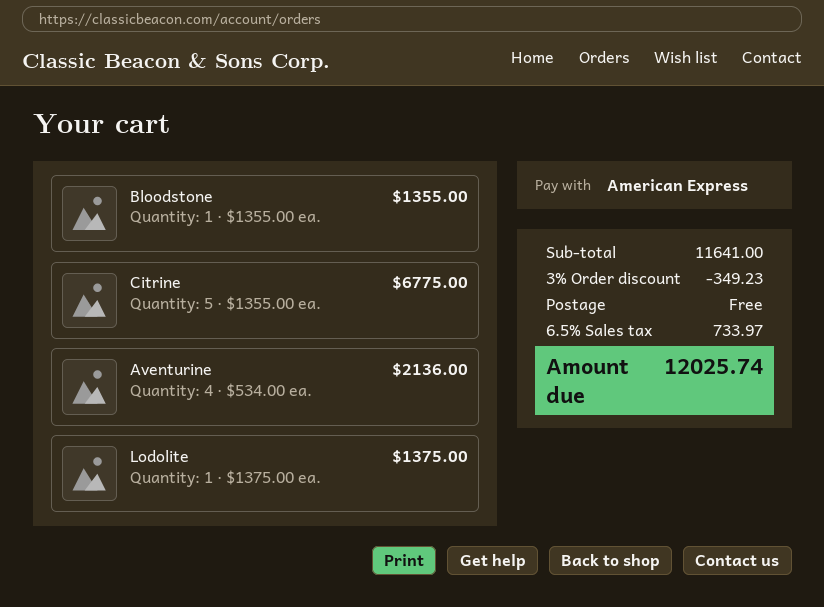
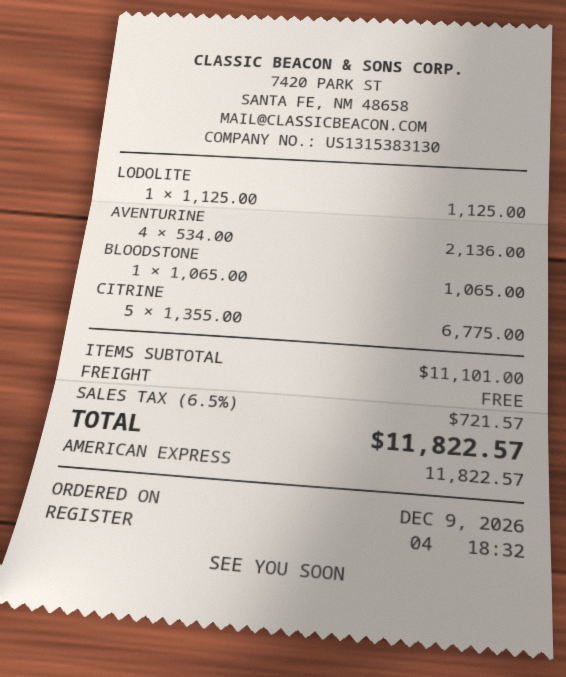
Bloodstone: 1 x 1355.00 = 1355.00 -> 1 x 1065.00 = 1065.00
Lodolite: 1 x 1375.00 = 1375.00 -> 1 x 1125.00 = 1125.00
subtotal: 11641.00 -> 11101.00
discount: 3% = 349.23 -> none
tax: 6.5% = 733.97 -> 6.5% = 721.57
total: 12025.74 -> 11822.57

